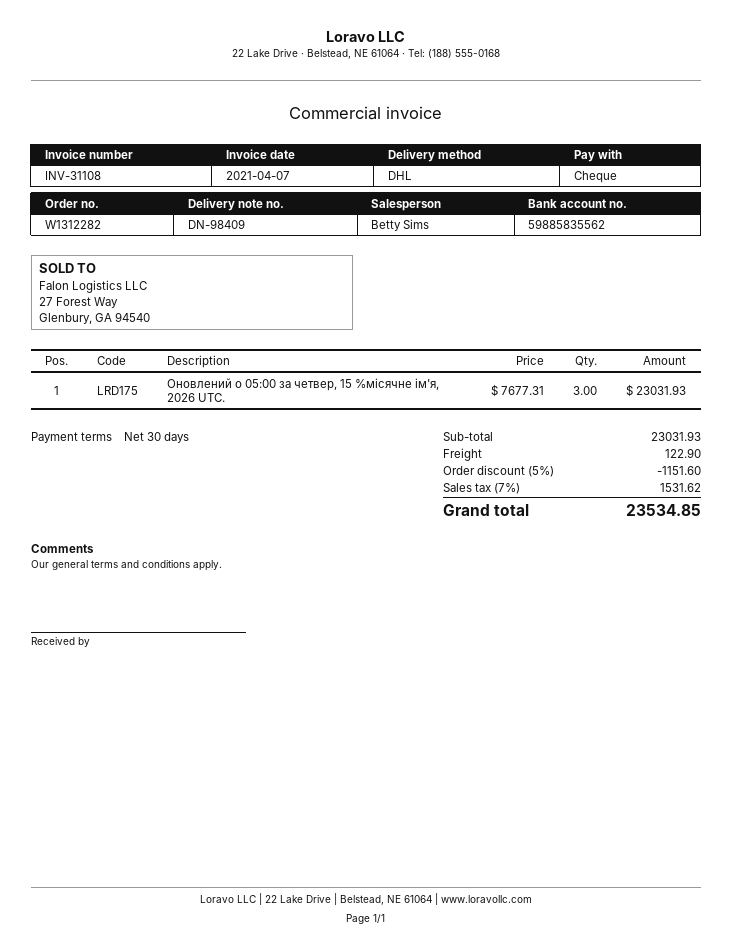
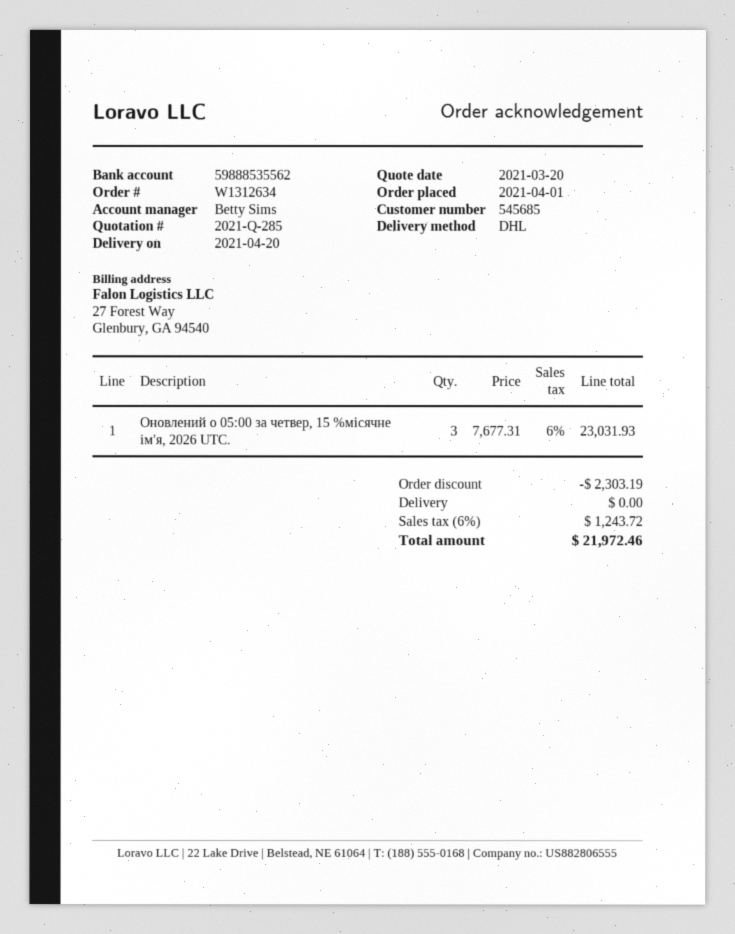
order number: W1312282 -> W1312634
bank account: 59885835562 -> 59888535562
discount: 1151.60 -> 2303.19
shipping: 122.90 -> 0.00
tax: 7% = 1531.62 -> 6% = 1243.72
total: 23534.85 -> 21972.46

